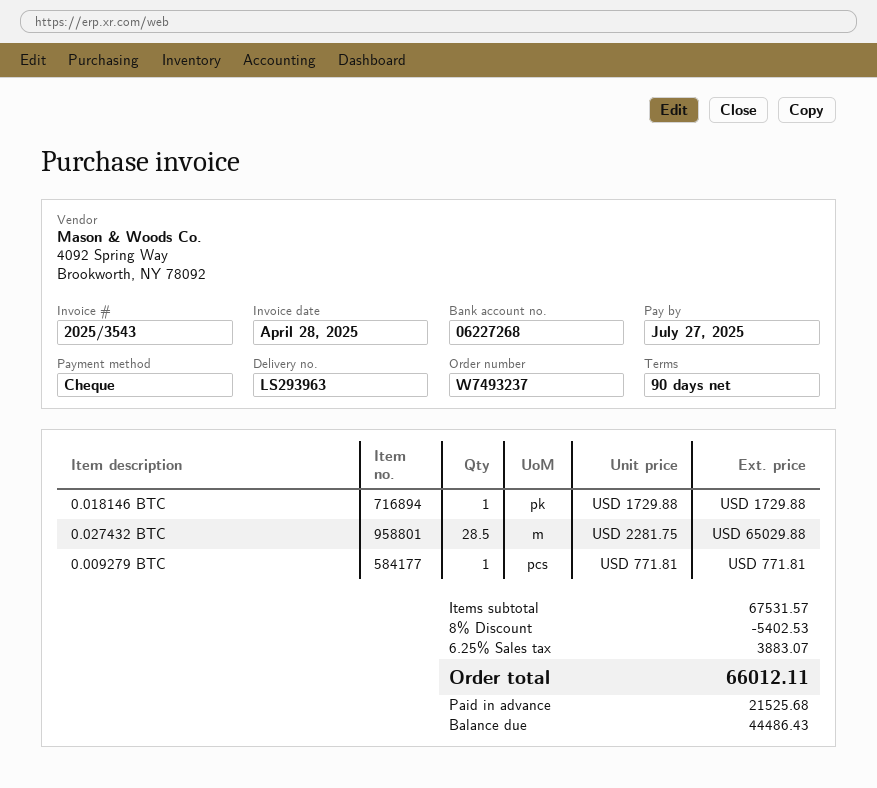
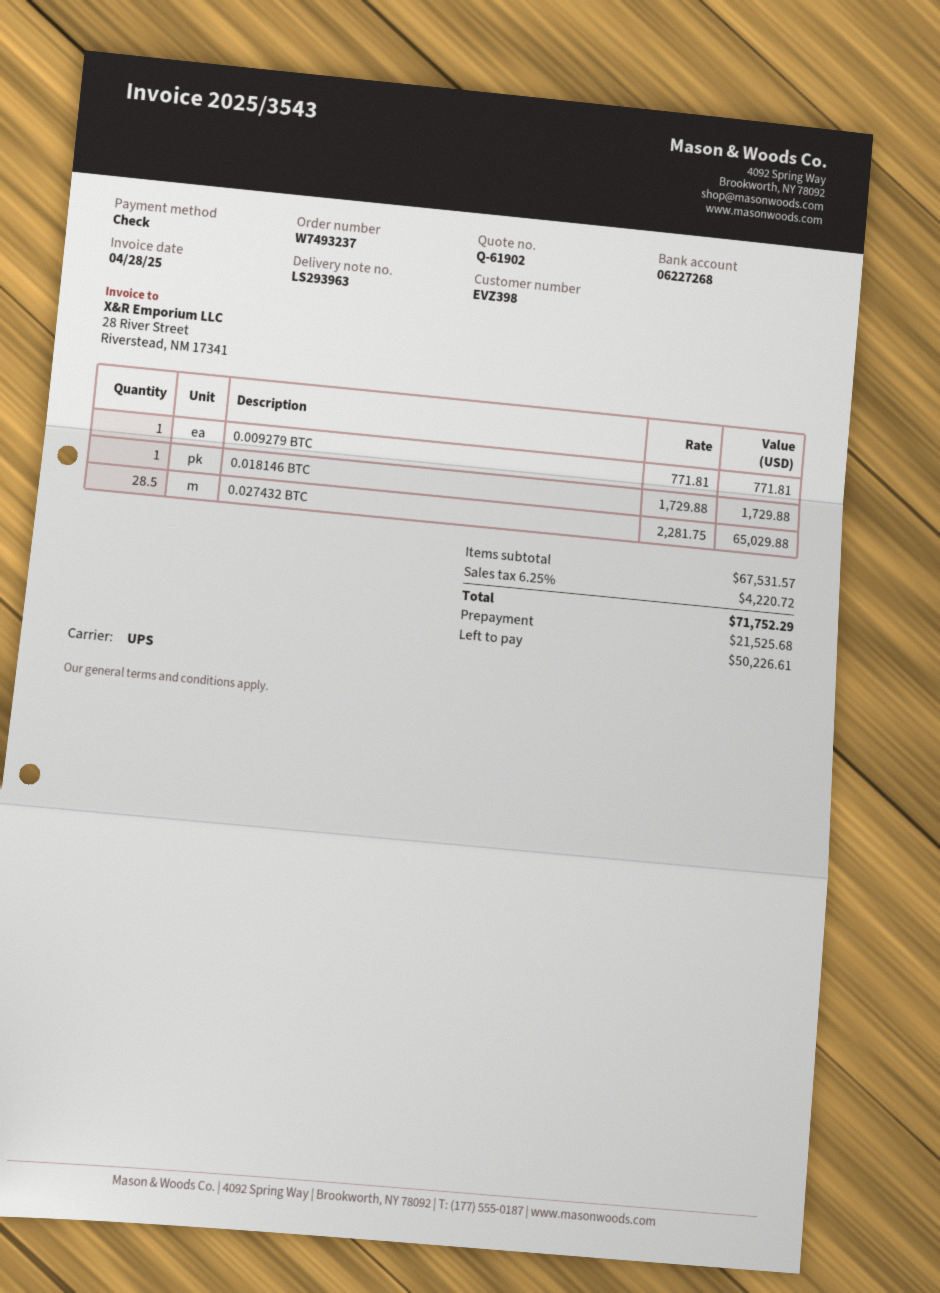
discount: 8% = 5402.53 -> none
tax: 6.25% = 3883.07 -> 6.25% = 4220.72
total: 66012.11 -> 71752.29
balance: 44486.43 -> 50226.61

